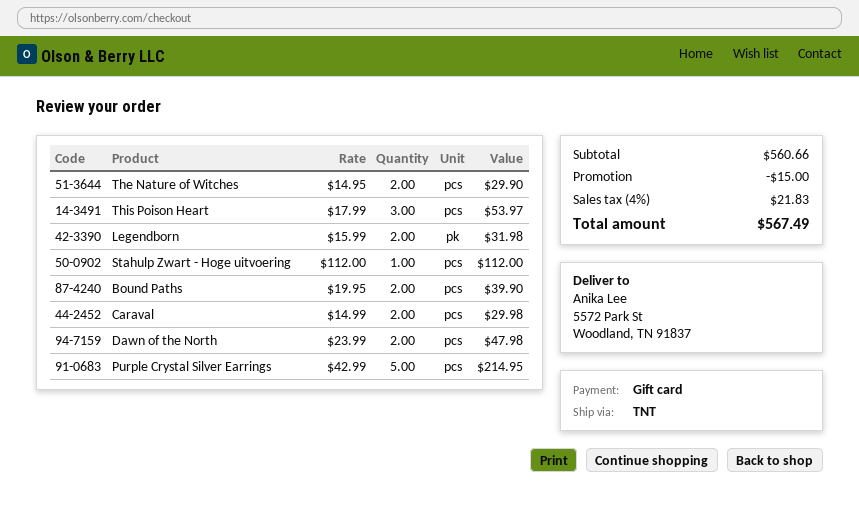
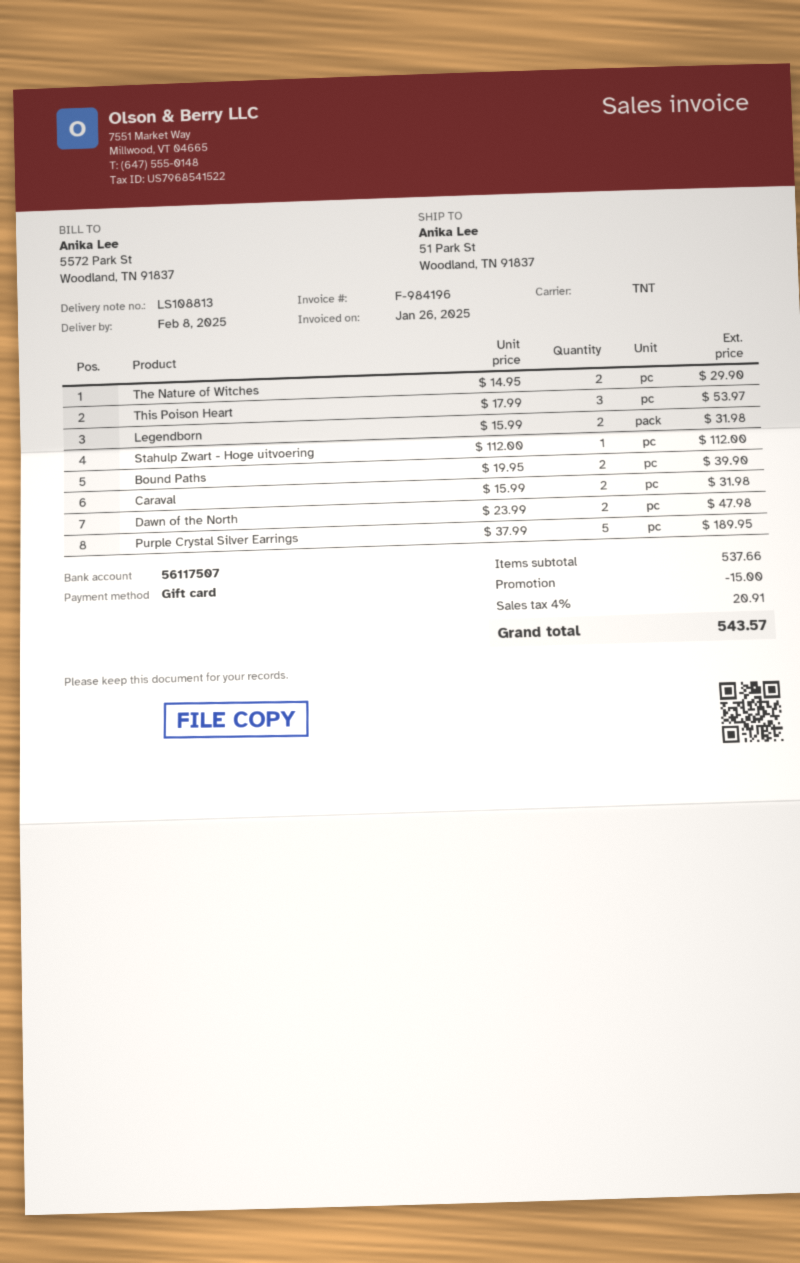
ship to: 5572 Park St, Woodland, TN 91837 -> 51 Park St, Woodland, TN 91837
Caraval: 2 x 14.99 = 29.98 -> 2 x 15.99 = 31.98
Purple Crystal Silver Earrings: 5 x 42.99 = 214.95 -> 5 x 37.99 = 189.95
subtotal: 560.66 -> 537.66
tax: 4% = 21.83 -> 4% = 20.91
total: 567.49 -> 543.57

